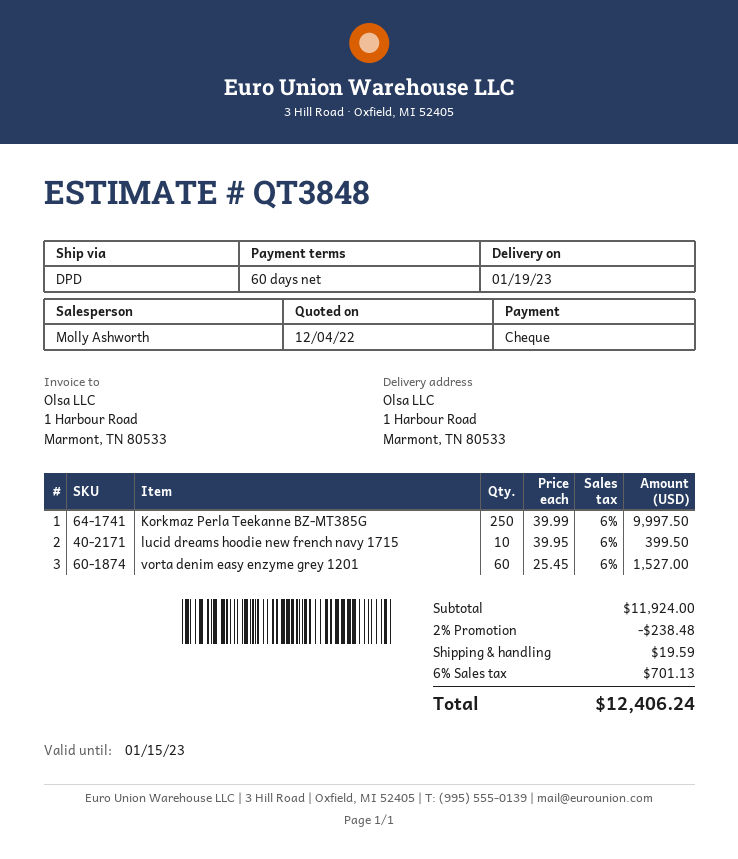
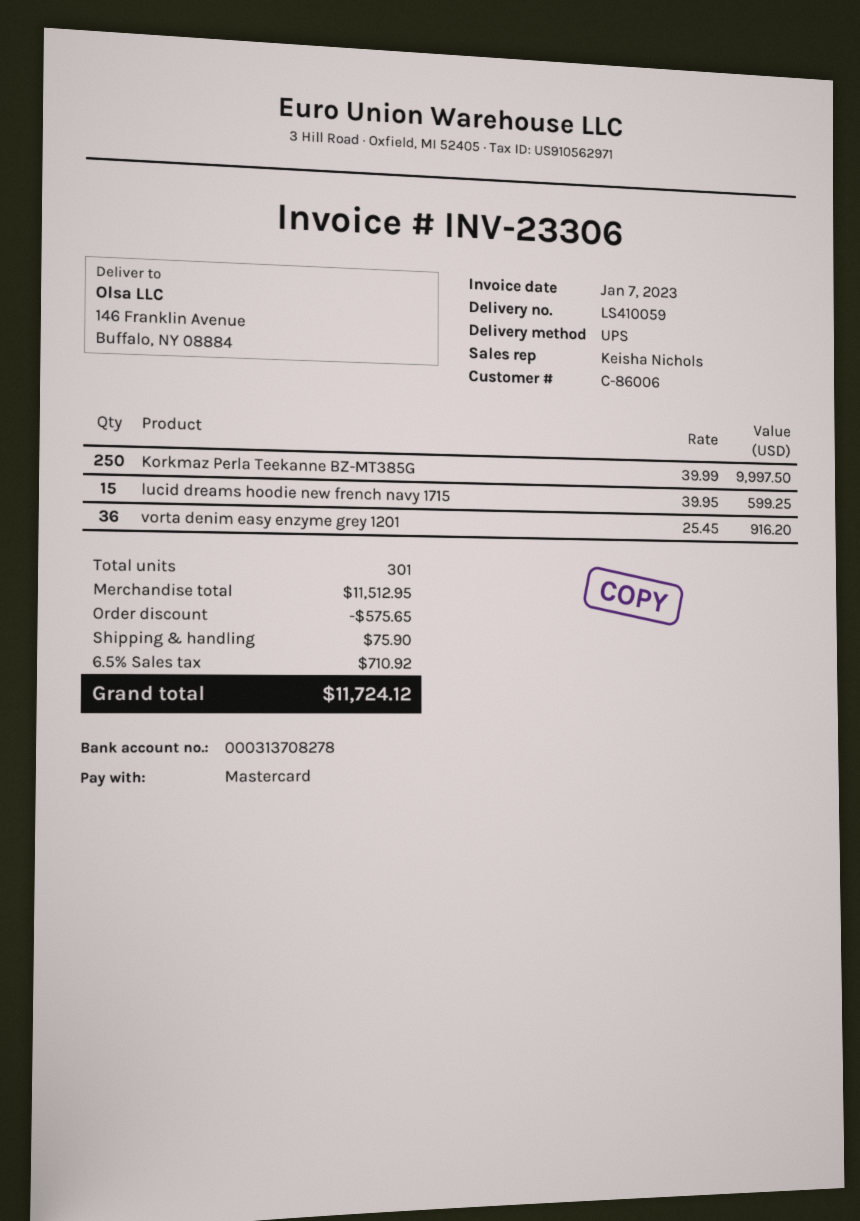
sales rep: Molly Ashworth -> Keisha Nichols
payment method: cheque -> Mastercard
shipping method: DPD -> UPS
ship to: 1 Harbour Road, Marmont, TN 80533 -> 146 Franklin Avenue, Buffalo, NY 08884
lucid dreams hoodie new french navy 1715: 10 x 39.95 = 399.50 -> 15 x 39.95 = 599.25
vorta denim easy enzyme grey 1201: 60 x 25.45 = 1527.00 -> 36 x 25.45 = 916.20
subtotal: 11924.00 -> 11512.95
discount: 238.48 -> 575.65
shipping: 19.59 -> 75.90
tax: 6% = 701.13 -> 6.5% = 710.92
total: 12406.24 -> 11724.12

